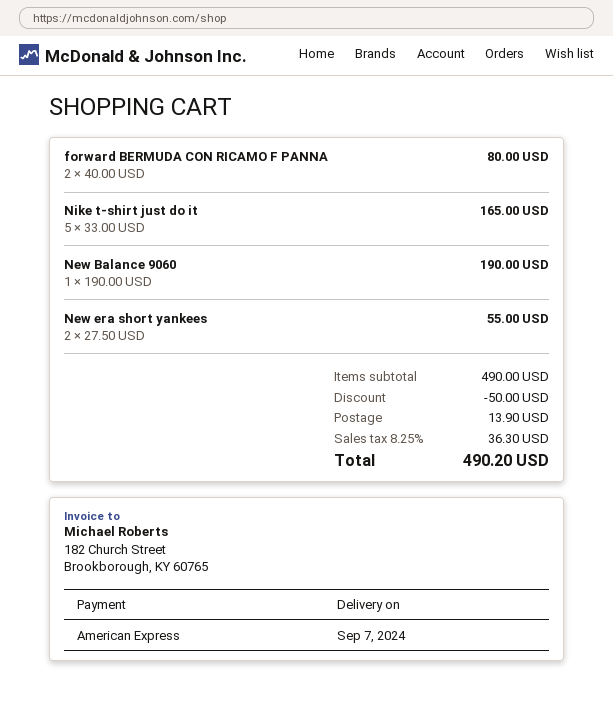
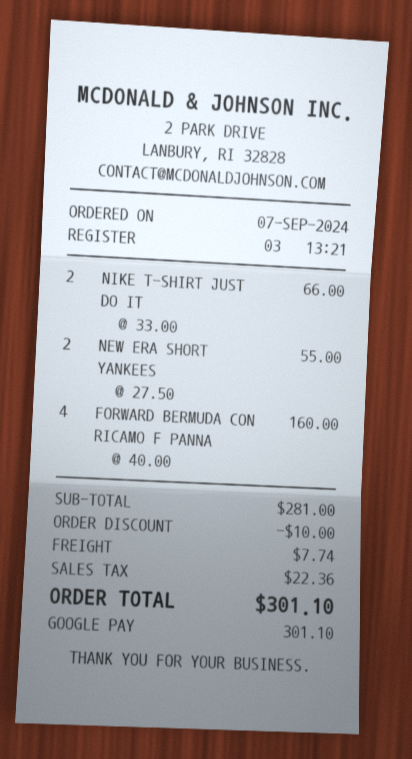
payment method: American Express -> Google Pay
forward BERMUDA CON RICAMO F PANNA: 2 x 40.00 = 80.00 -> 4 x 40.00 = 160.00
Nike t-shirt just do it: 5 x 33.00 = 165.00 -> 2 x 33.00 = 66.00
New Balance 9060: 1 x 190.00 = 190.00 -> none
subtotal: 490.00 -> 281.00
discount: 50.00 -> 10.00
shipping: 13.90 -> 7.74
tax: 36.30 -> 22.36
total: 490.20 -> 301.10

